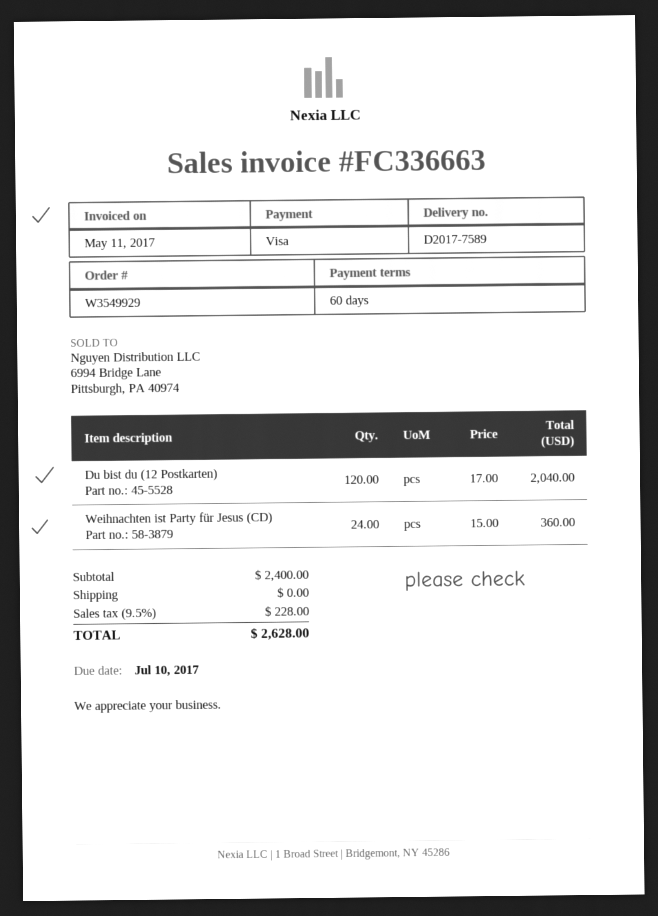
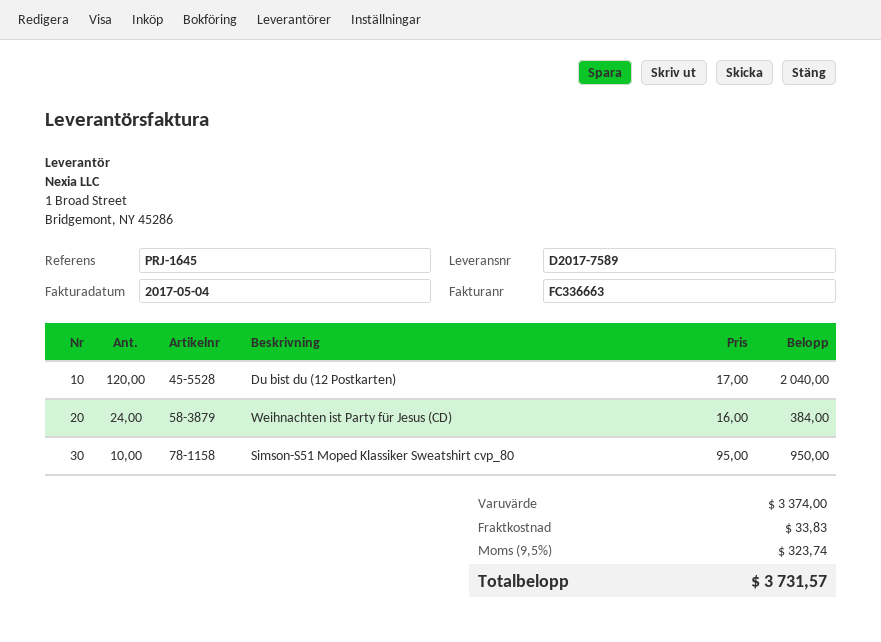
invoice date: 2017-05-11 -> 2017-05-04
Weihnachten ist Party für Jesus (CD): 24 x 15.00 = 360.00 -> 24 x 16.00 = 384.00
Simson-S51 Moped Klassiker Sweatshirt cvp_80: none -> 10 x 95.00 = 950.00
subtotal: 2400.00 -> 3374.00
shipping: 0.00 -> 33.83
tax: 9.5% = 228.00 -> 9.5% = 323.74
total: 2628.00 -> 3731.57

